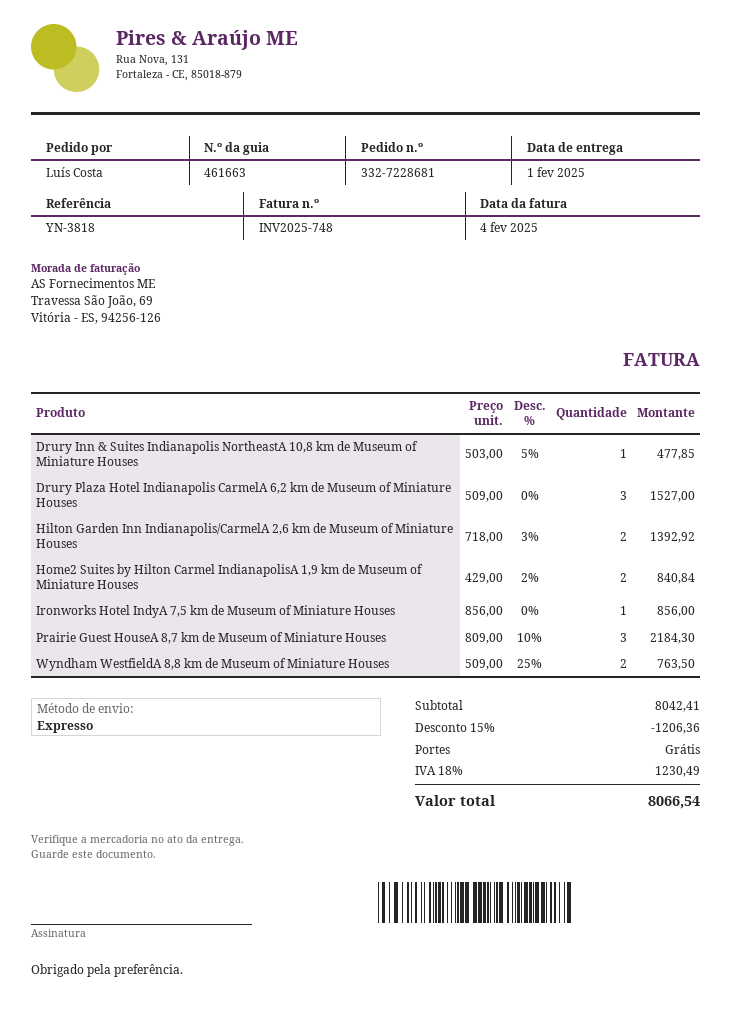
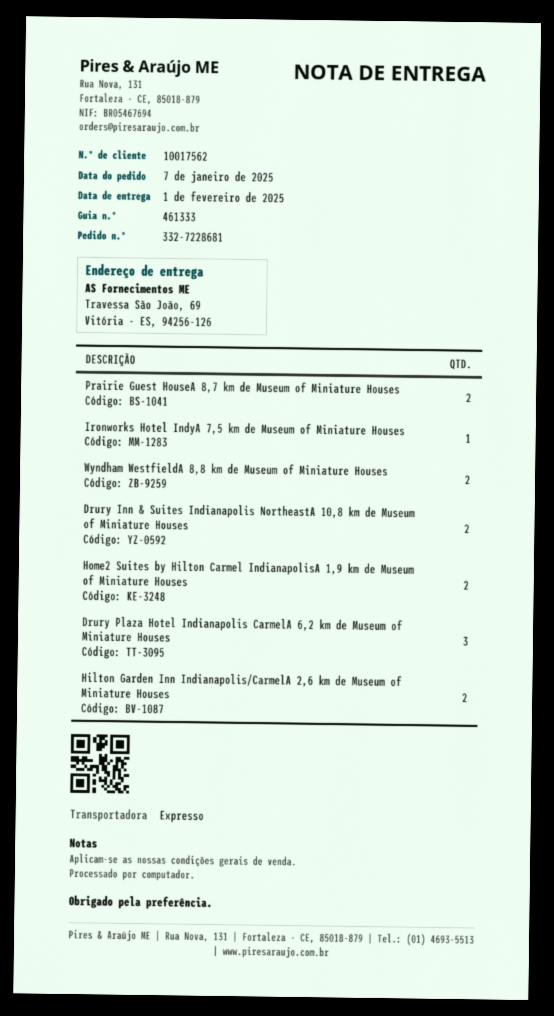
delivery note number: 461663 -> 461333
Drury Inn & Suites Indianapolis NortheastA 10,8 km de Museum of Miniature Houses: 1 -> 2
Prairie Guest HouseA 8,7 km de Museum of Miniature Houses: 3 -> 2

